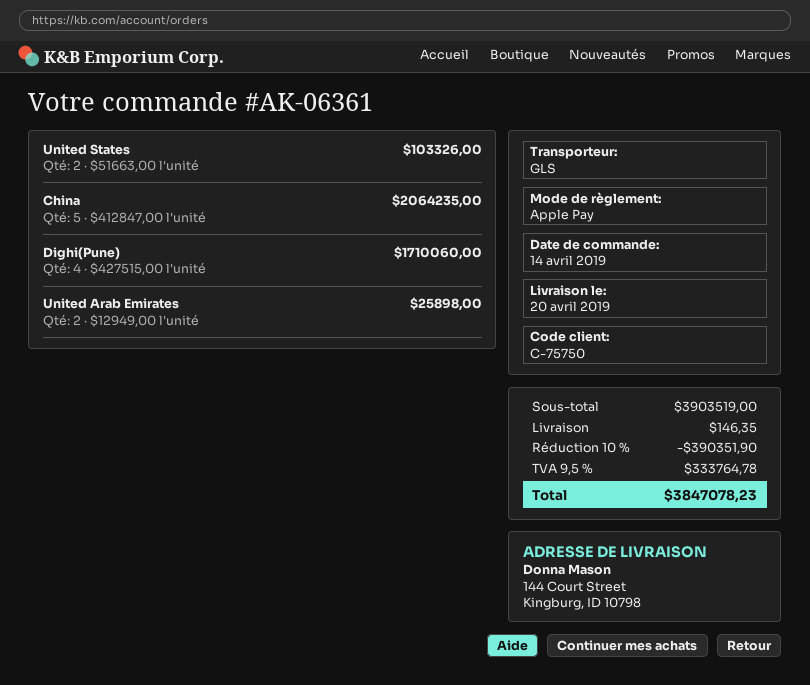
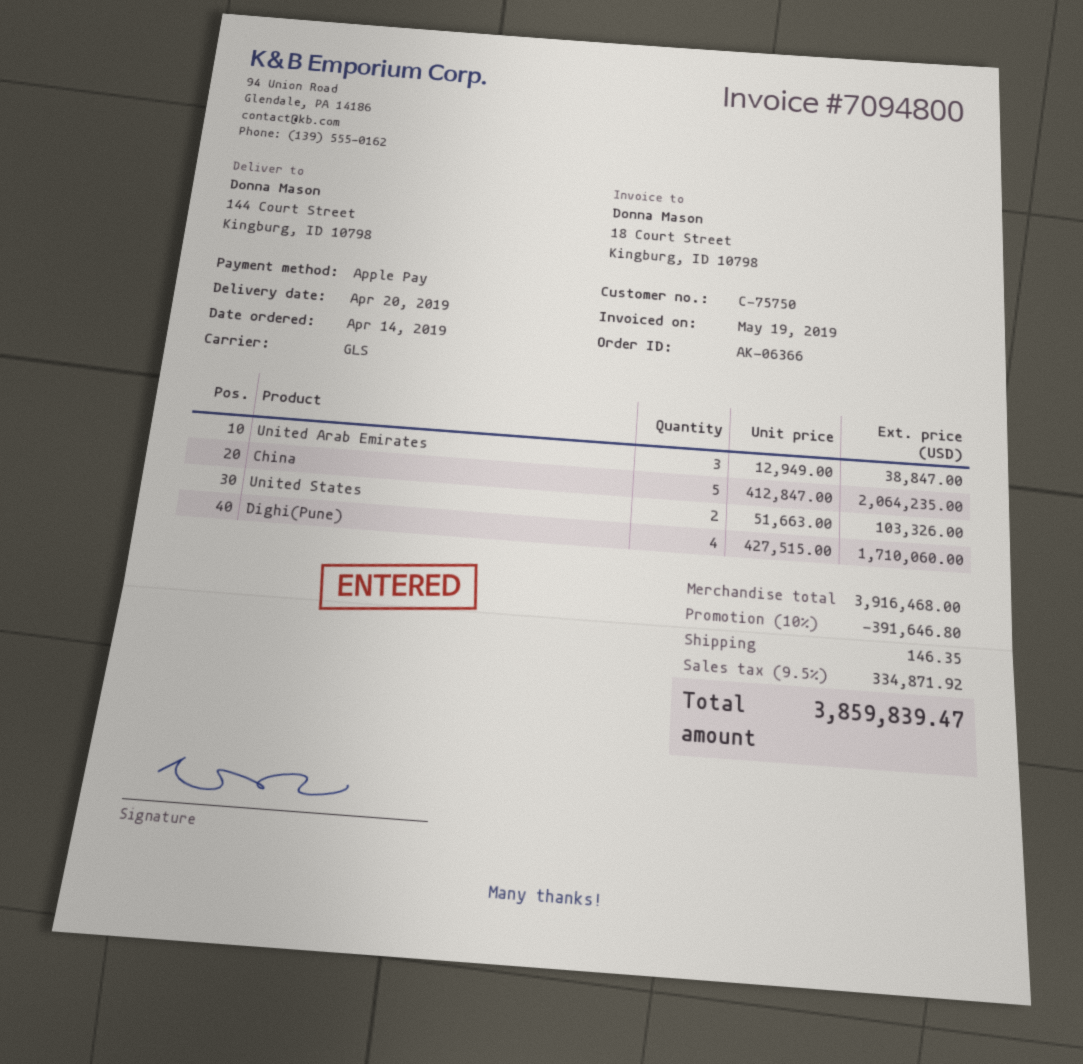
order number: AK-06361 -> AK-06366
United Arab Emirates: 2 x 12949.00 = 25898.00 -> 3 x 12949.00 = 38847.00
subtotal: 3903519.00 -> 3916468.00
discount: 10% = 390351.90 -> 10% = 391646.80
tax: 9.5% = 333764.78 -> 9.5% = 334871.92
total: 3847078.23 -> 3859839.47

